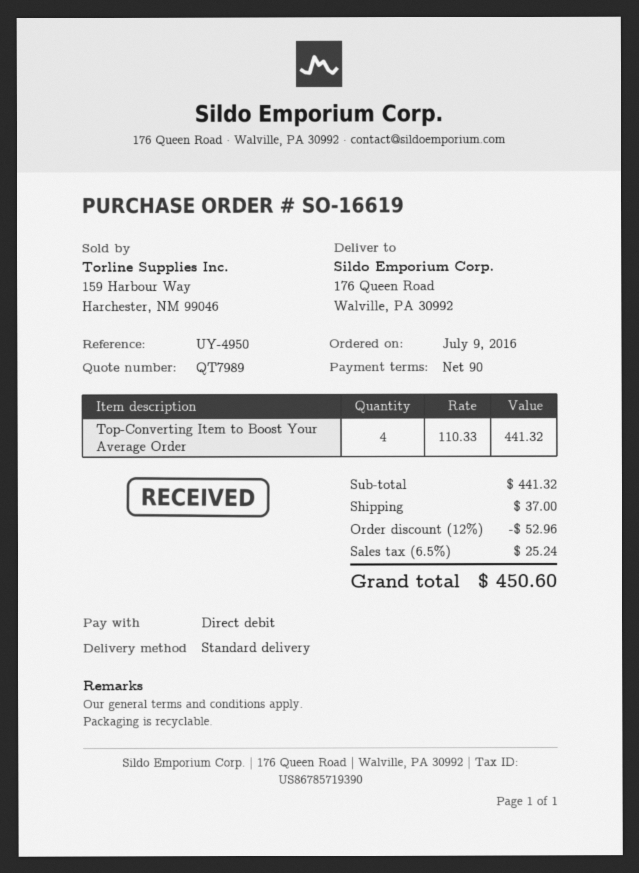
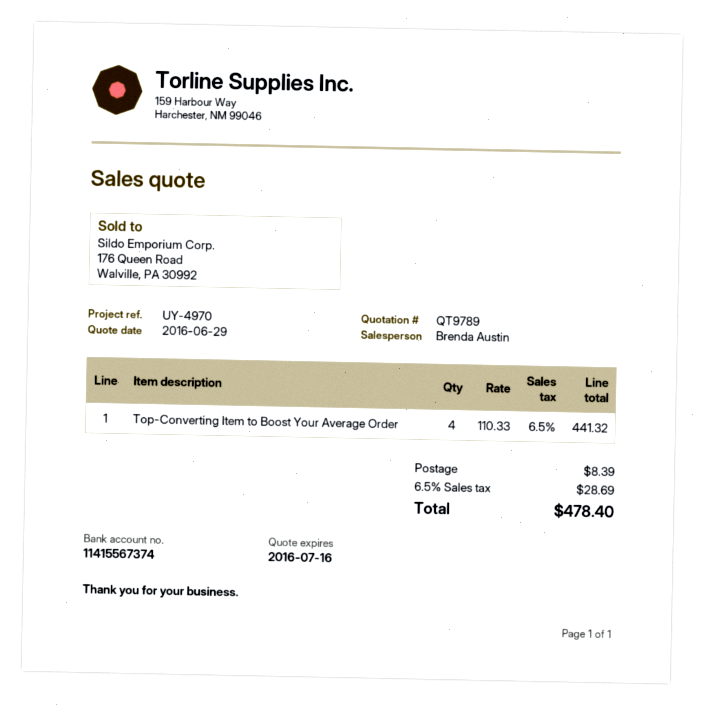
quote number: QT7989 -> QT9789
reference: UY-4950 -> UY-4970
discount: 12% = 52.96 -> none
shipping: 37.00 -> 8.39
tax: 6.5% = 25.24 -> 6.5% = 28.69
total: 450.60 -> 478.40

